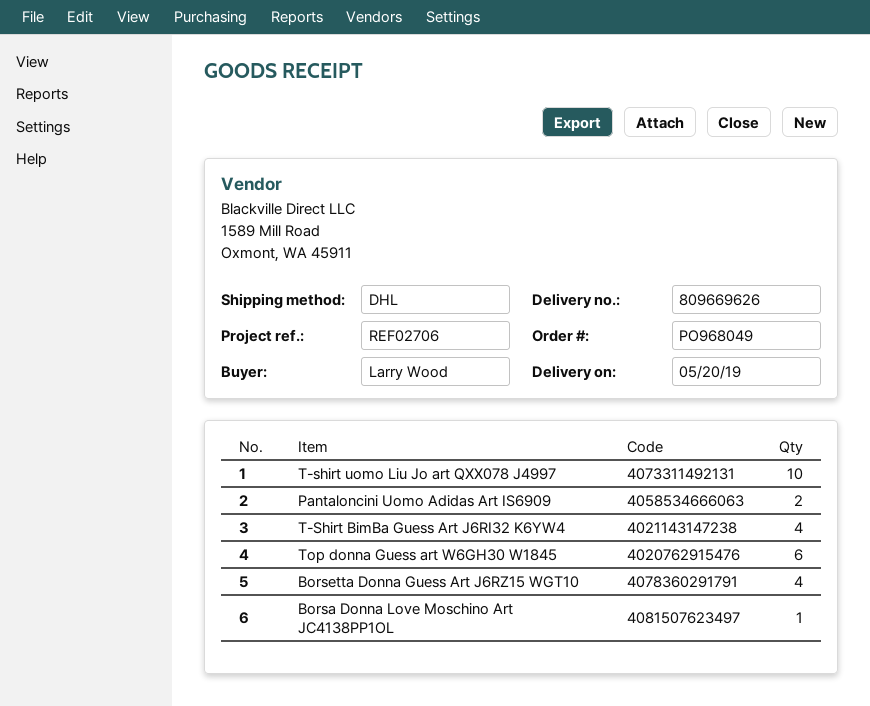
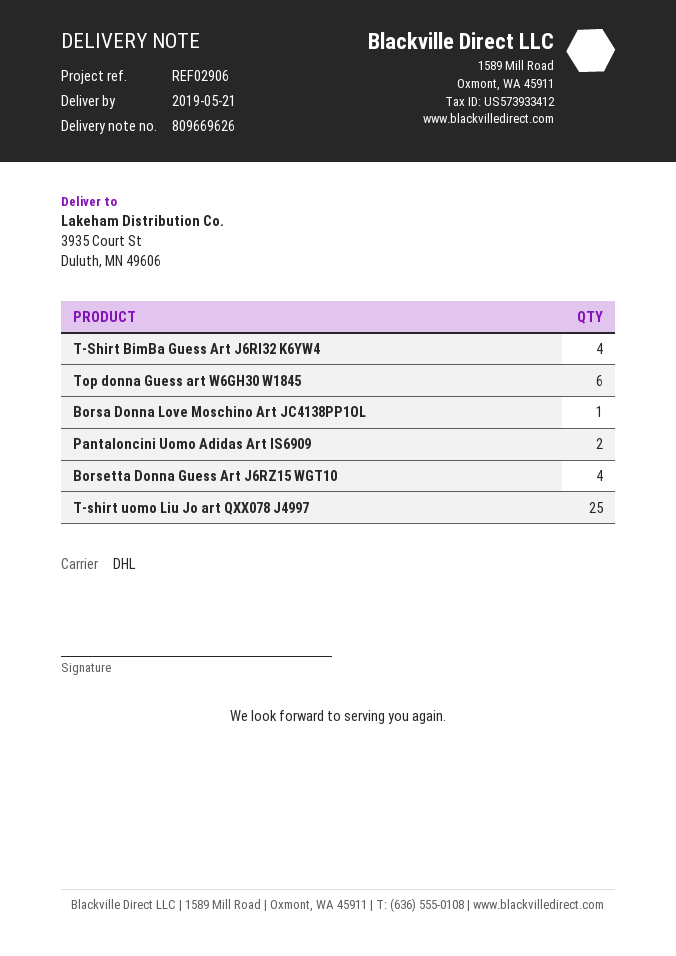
delivery date: 2019-05-20 -> 2019-05-21
reference: REF02706 -> REF02906
T-shirt uomo Liu Jo art QXX078 J4997: 10 -> 25

